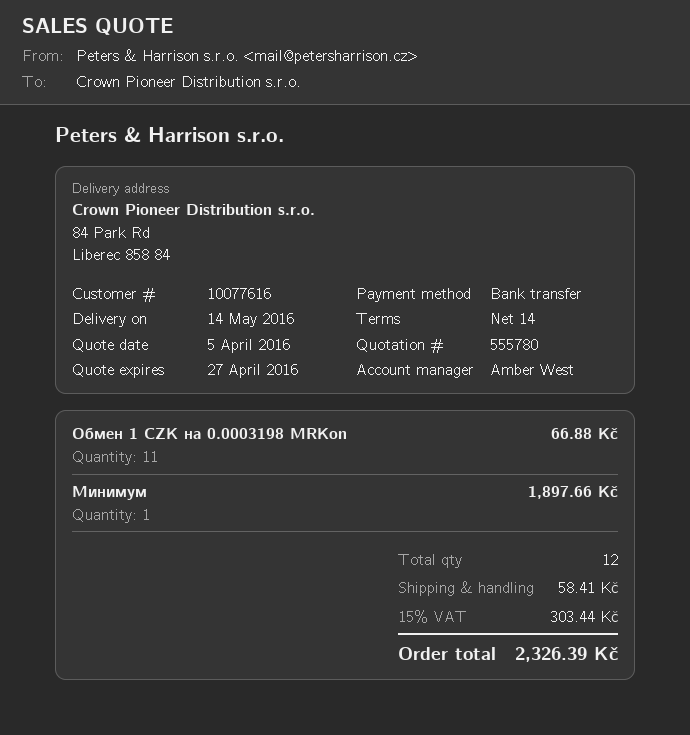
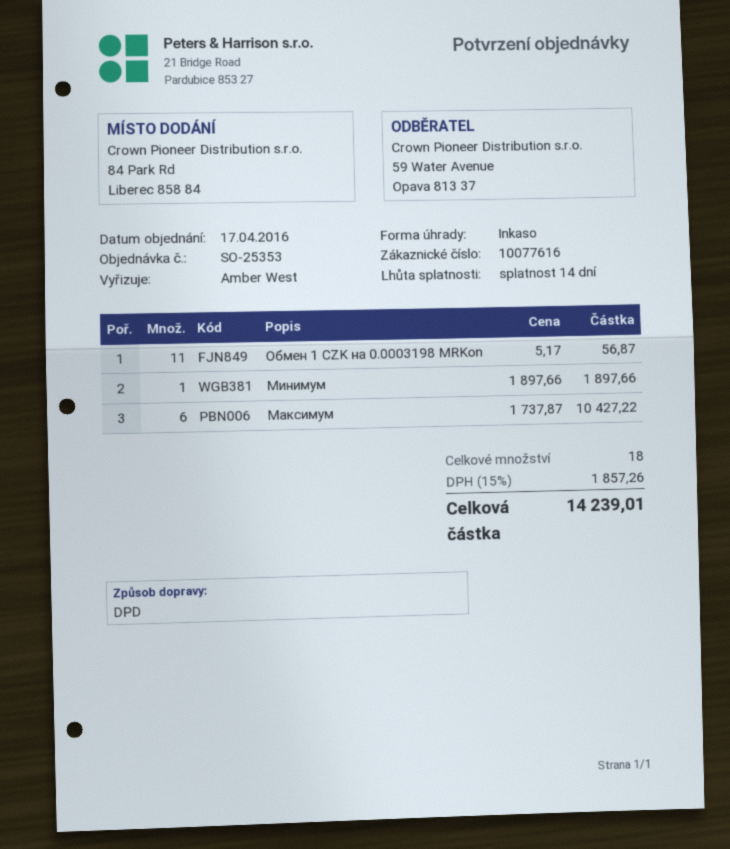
payment method: bank transfer -> direct debit
Обмен 1 CZK на 0.0003198 MRKon: 11 for 66.88 -> 11 for 56.87
Максимум: none -> 6 for 10427.22
total quantity: 12 -> 18
shipping: 58.41 -> none
tax: 15% = 303.44 -> 15% = 1857.26
total: 2326.39 -> 14239.01

